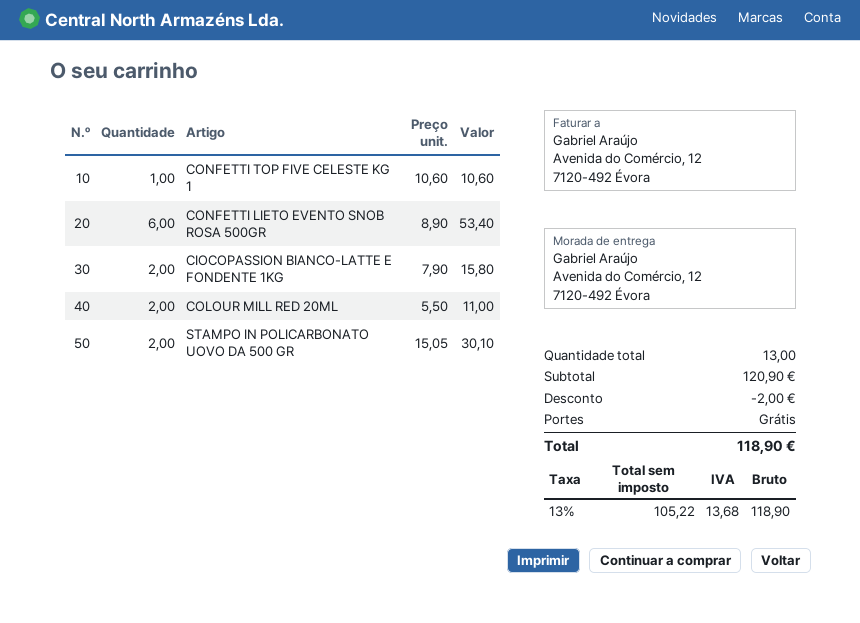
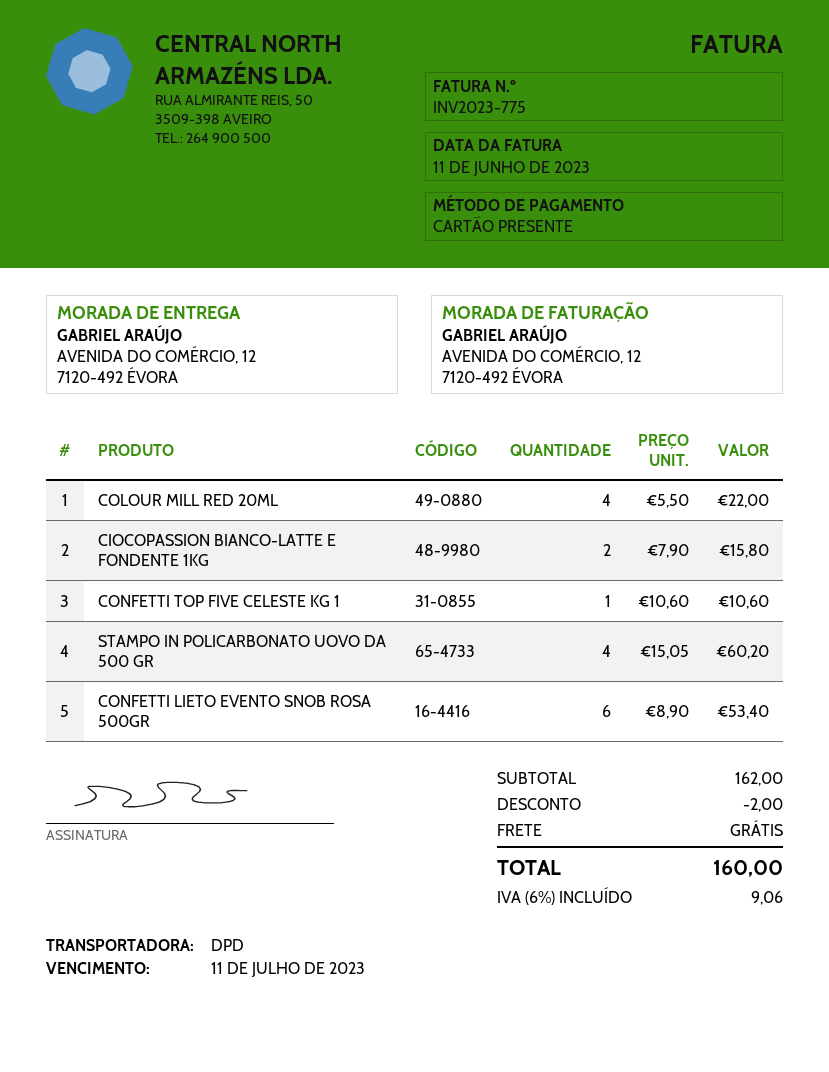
COLOUR MILL RED 20ML: 2 x 5.50 = 11.00 -> 4 x 5.50 = 22.00
STAMPO IN POLICARBONATO UOVO DA 500 GR: 2 x 15.05 = 30.10 -> 4 x 15.05 = 60.20
subtotal: 120.90 -> 162.00
tax: 13% = 13.68 -> 6% = 9.06
total: 118.90 -> 160.00

